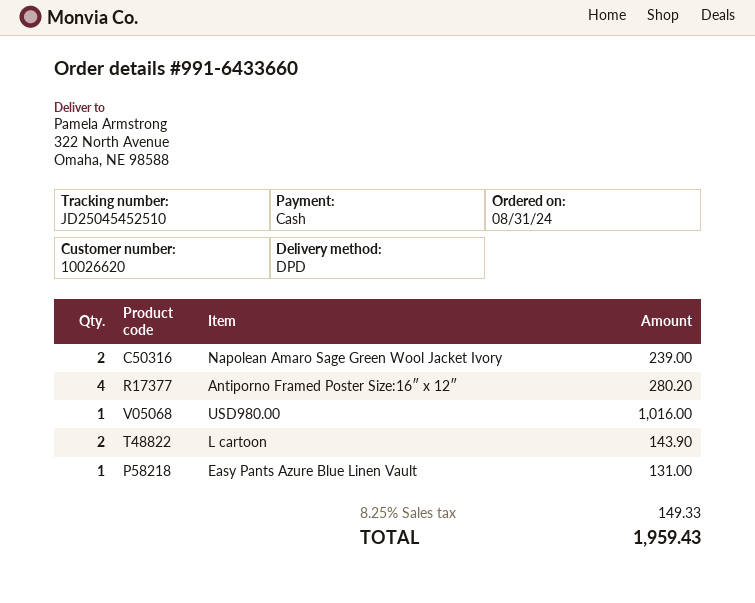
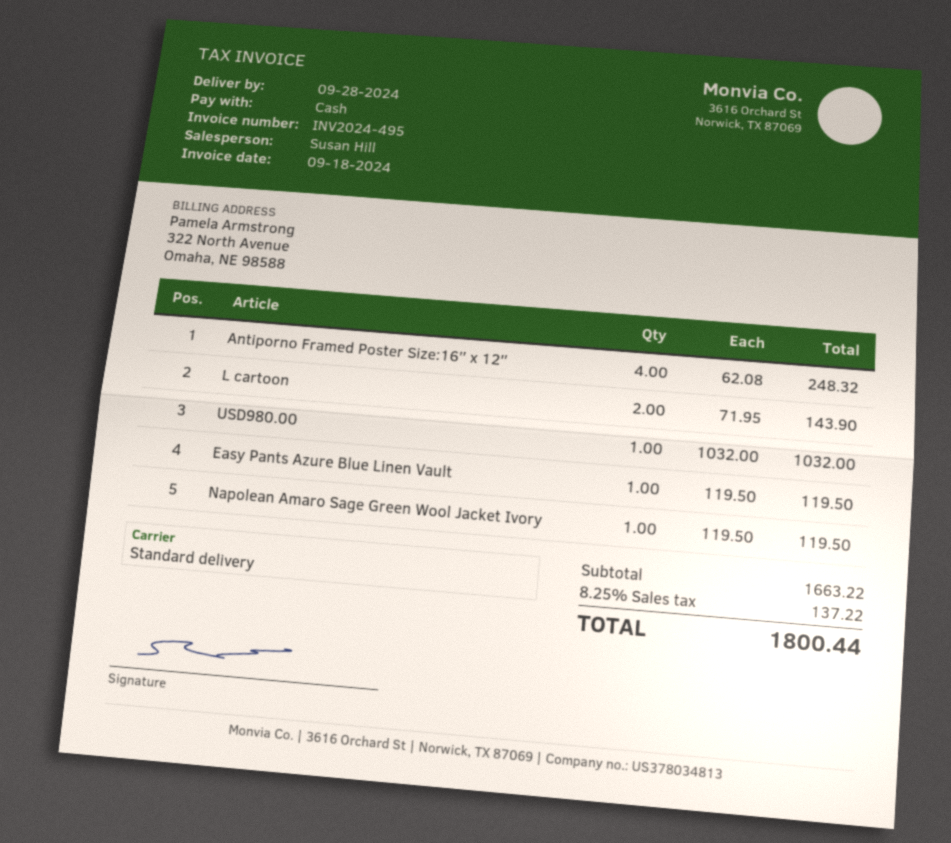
shipping method: DPD -> standard
Napolean Amaro Sage Green Wool Jacket Ivory: 2 for 239.00 -> 1 for 119.50
Antiporno Framed Poster Size:16″ x 12″: 4 for 280.20 -> 4 for 248.32
USD980.00: 1 for 1016.00 -> 1 for 1032.00
Easy Pants Azure Blue Linen Vault: 1 for 131.00 -> 1 for 119.50
tax: 8.25% = 149.33 -> 8.25% = 137.22
total: 1959.43 -> 1800.44

